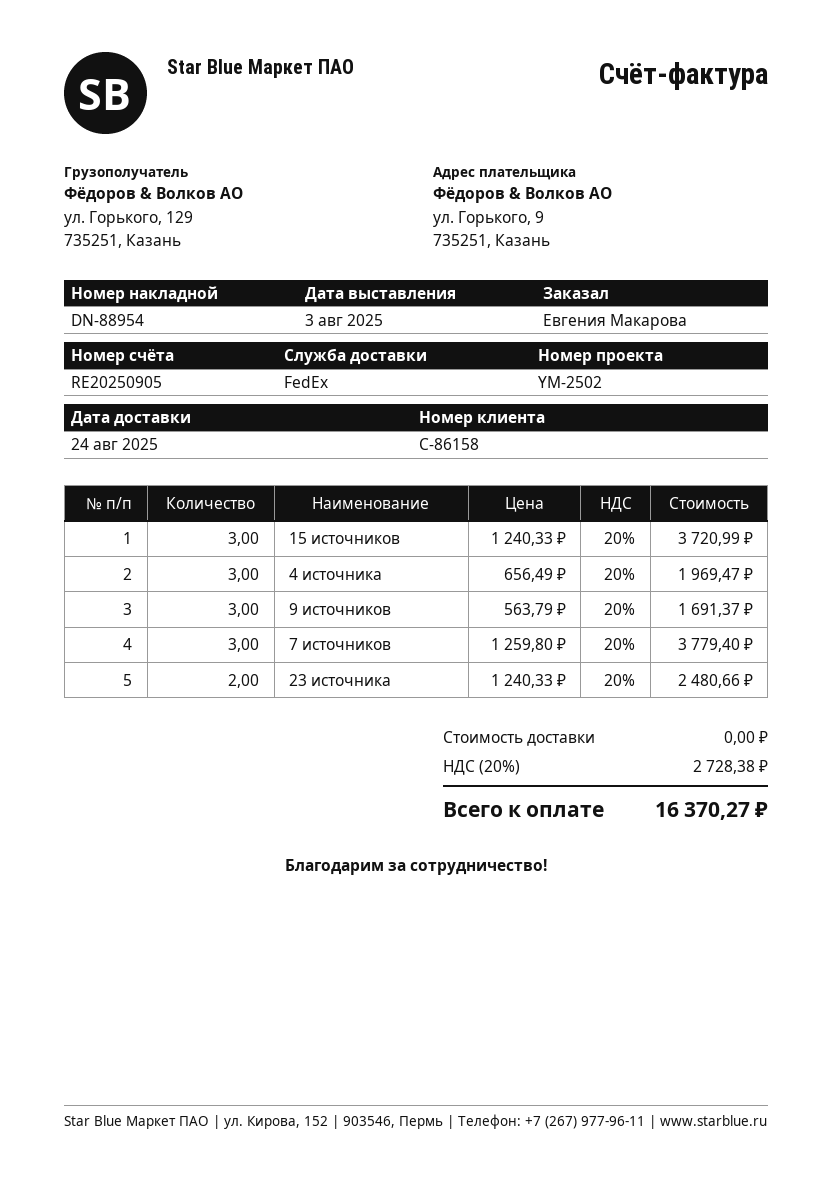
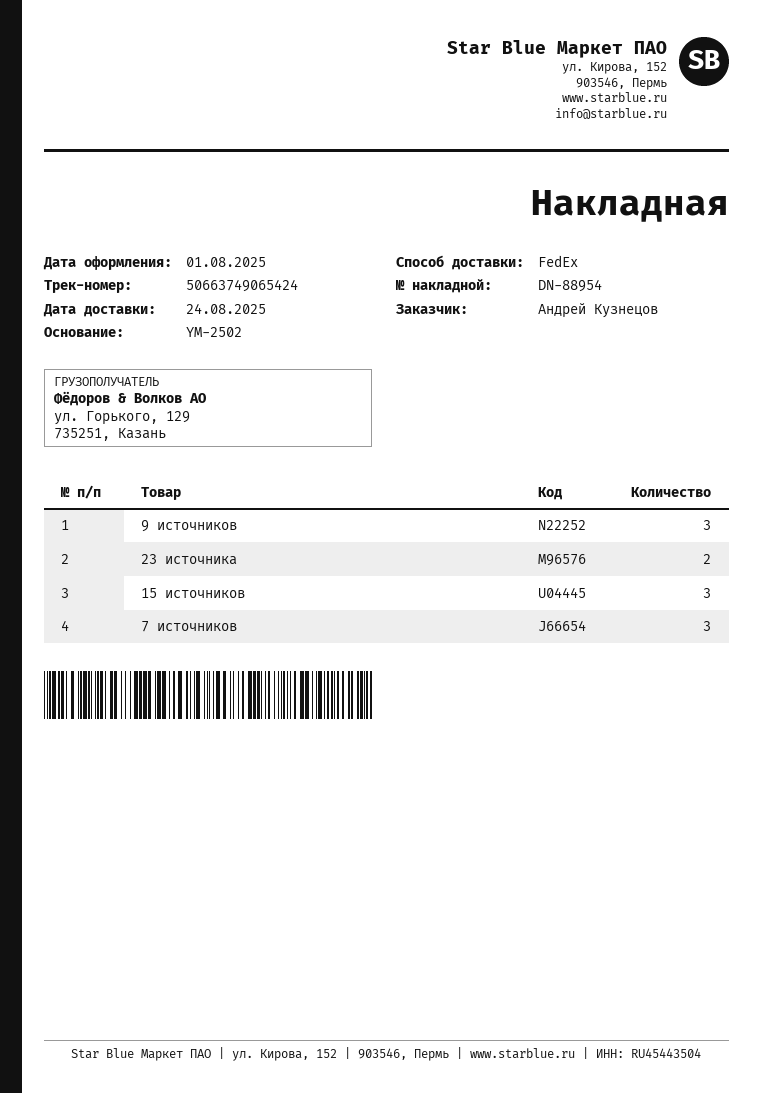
ordered by: Евгения Макарова -> Андрей Кузнецов
4 источника: 3 -> none

